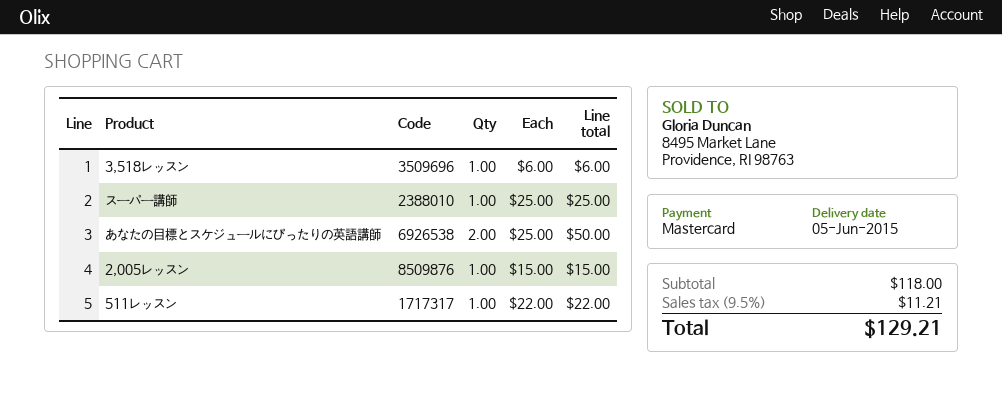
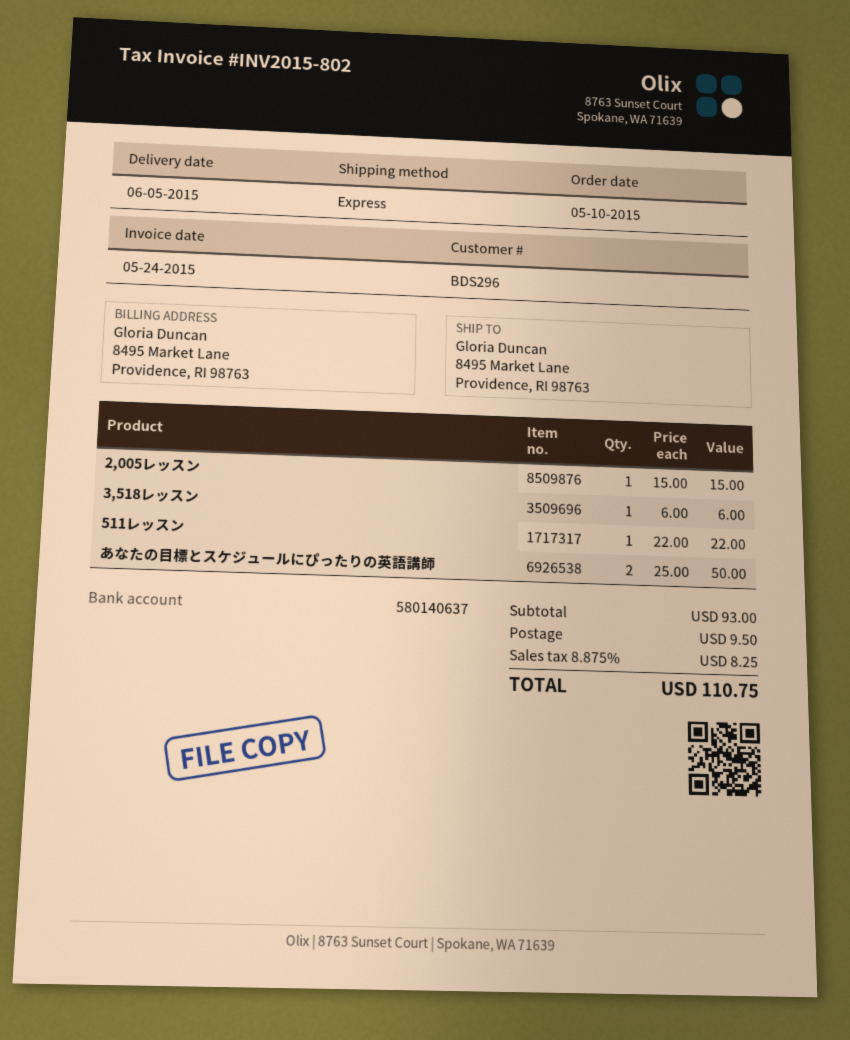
スーパー講師: 1 x 25.00 = 25.00 -> none
subtotal: 118.00 -> 93.00
shipping: none -> 9.50
tax: 9.5% = 11.21 -> 8.875% = 8.25
total: 129.21 -> 110.75

